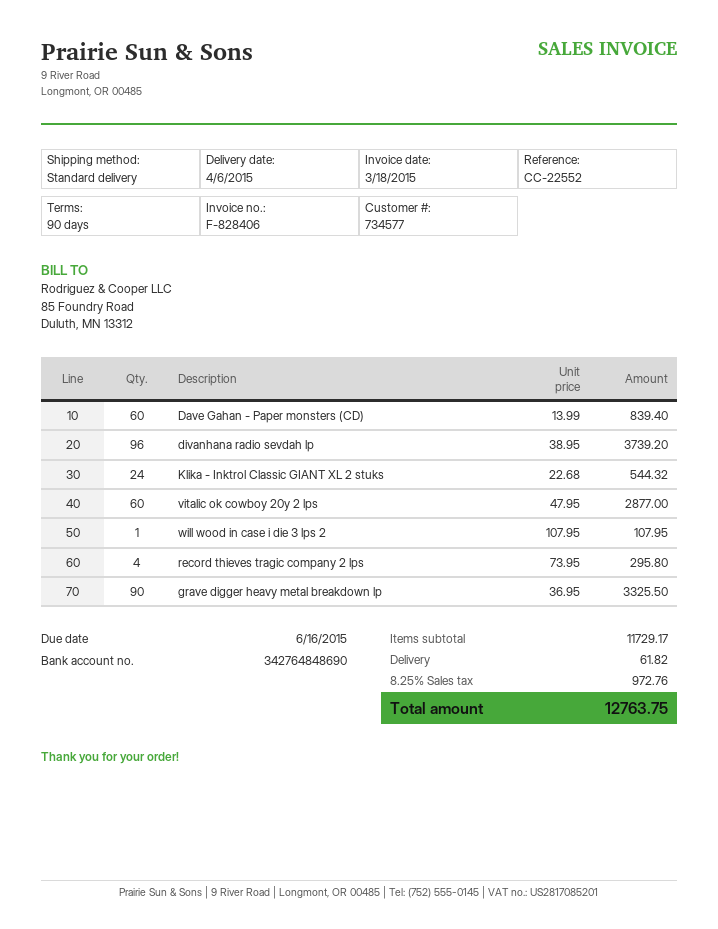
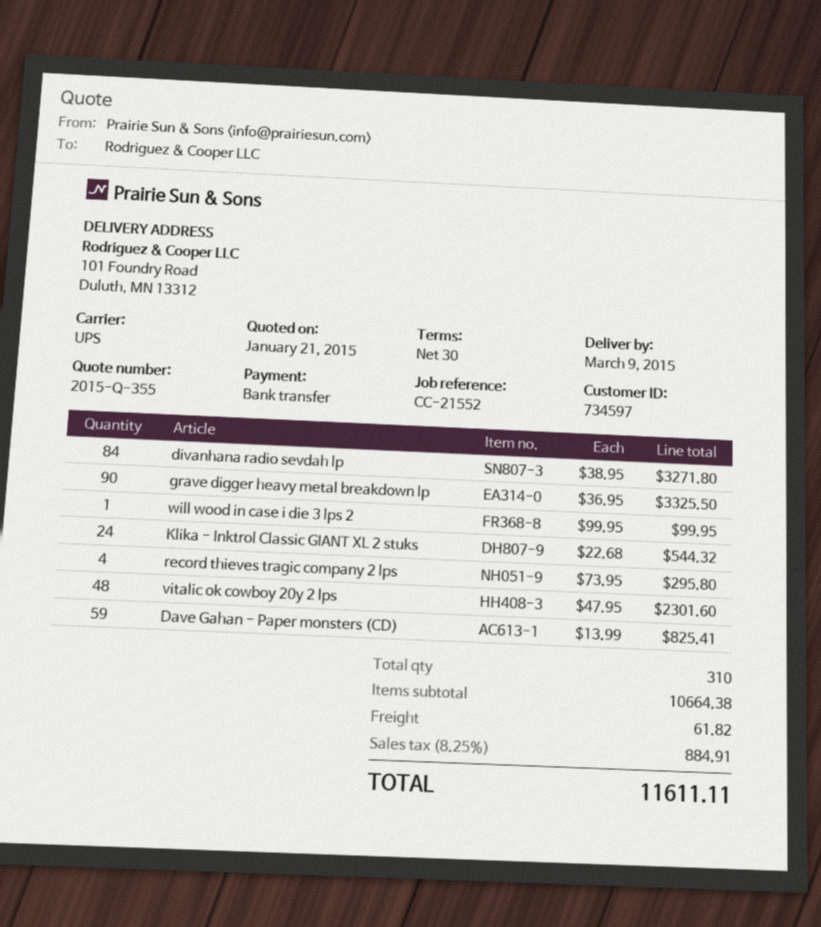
delivery date: 2015-04-06 -> 2015-03-09
payment terms: 90 days -> 30 days
customer number: 734577 -> 734597
reference: CC-22552 -> CC-21552
shipping method: standard -> UPS
Dave Gahan - Paper monsters (CD): 60 x 13.99 = 839.40 -> 59 x 13.99 = 825.41
divanhana radio sevdah lp: 96 x 38.95 = 3739.20 -> 84 x 38.95 = 3271.80
vitalic ok cowboy 20y 2 lps: 60 x 47.95 = 2877.00 -> 48 x 47.95 = 2301.60
will wood in case i die 3 lps 2: 1 x 107.95 = 107.95 -> 1 x 99.95 = 99.95
subtotal: 11729.17 -> 10664.38
tax: 8.25% = 972.76 -> 8.25% = 884.91
total: 12763.75 -> 11611.11

